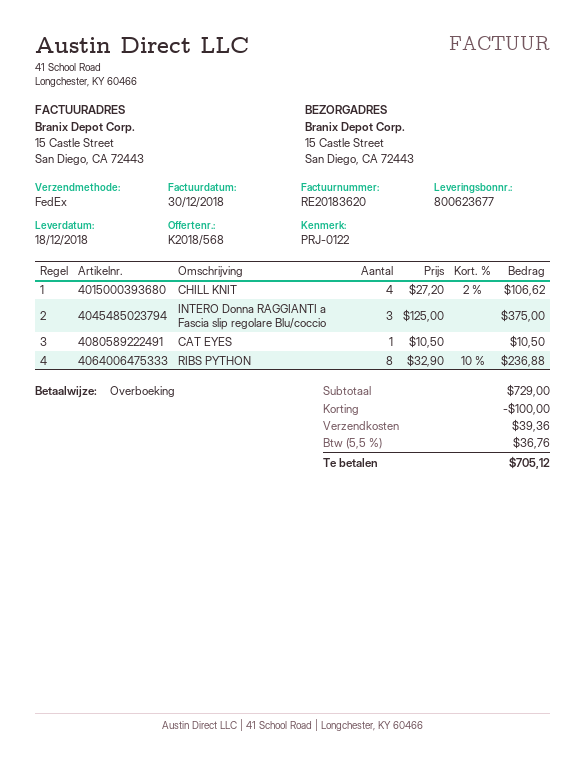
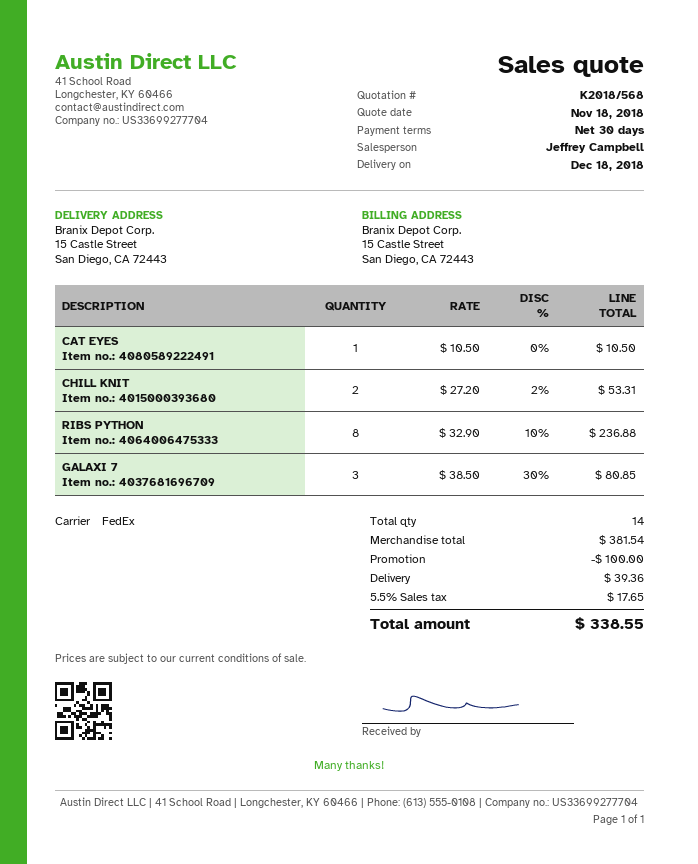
CHILL KNIT: 4 x 27.20 - 2% = 106.62 -> 2 x 27.20 - 2% = 53.31
INTERO Donna RAGGIANTI a Fascia slip regolare Blu/coccio: 3 x 125.00 = 375.00 -> none
GALAXI 7: none -> 3 x 38.50 - 30% = 80.85
subtotal: 729.00 -> 381.54
tax: 5.5% = 36.76 -> 5.5% = 17.65
total: 705.12 -> 338.55

